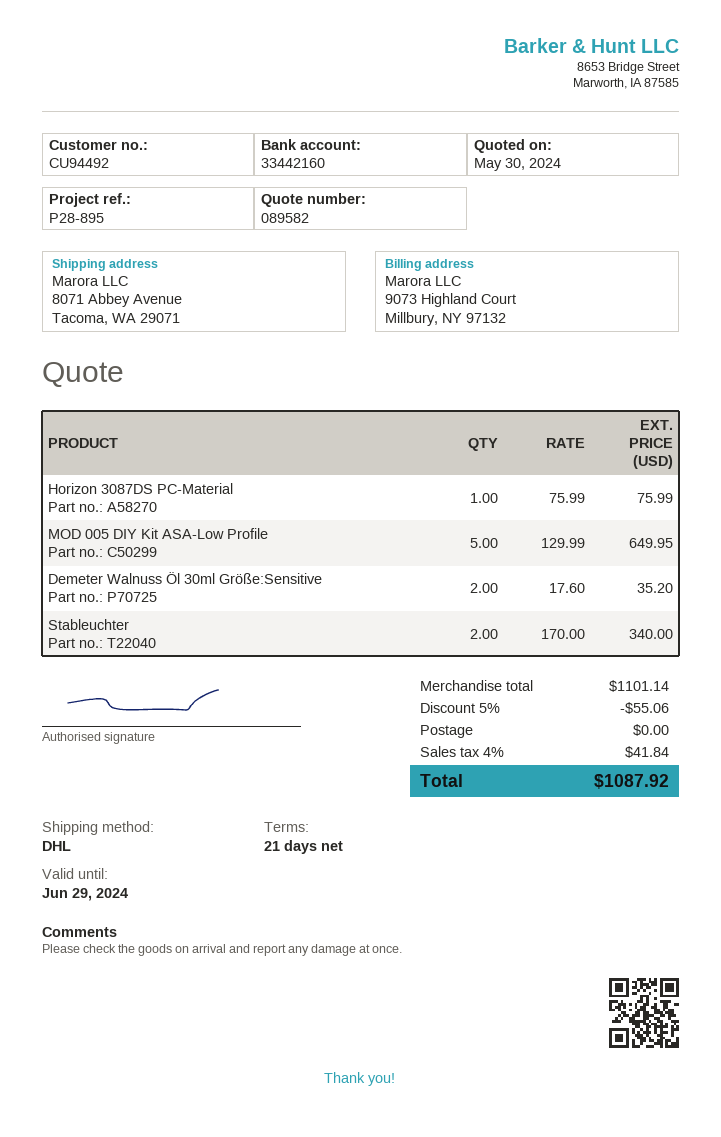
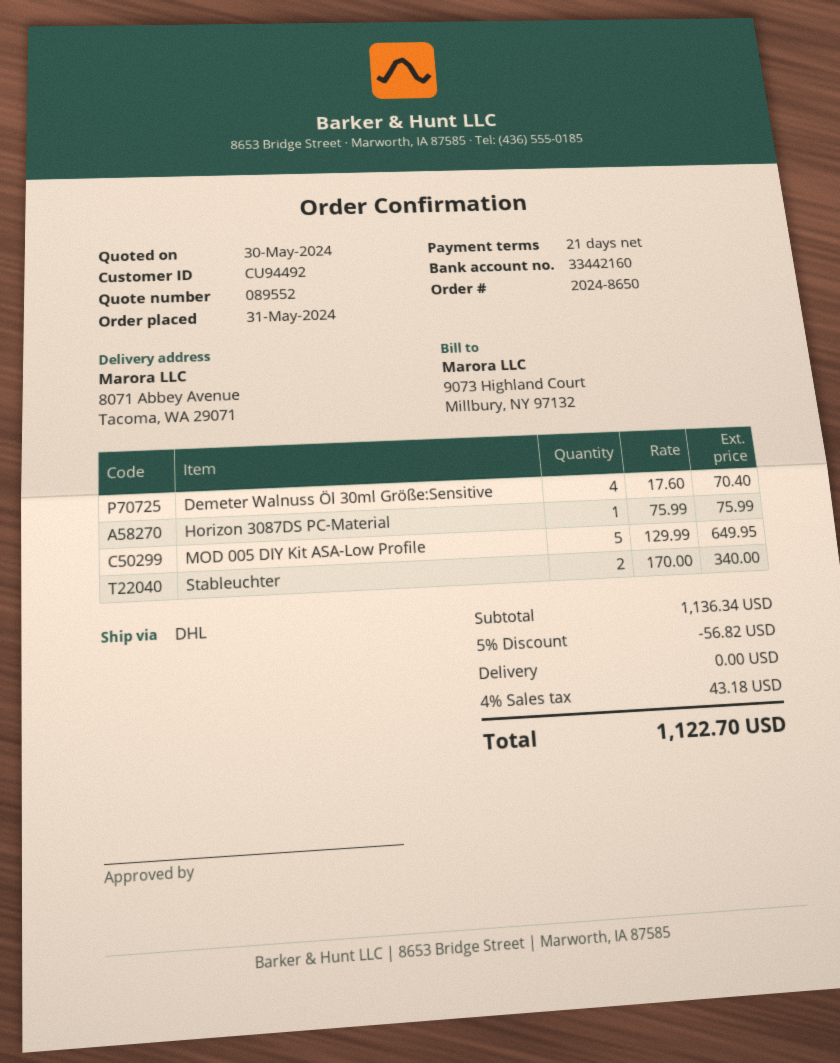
quote number: 089582 -> 089552
Demeter Walnuss Öl 30ml Größe:Sensitive: 2 x 17.60 = 35.20 -> 4 x 17.60 = 70.40
subtotal: 1101.14 -> 1136.34
discount: 5% = 55.06 -> 5% = 56.82
tax: 4% = 41.84 -> 4% = 43.18
total: 1087.92 -> 1122.70

